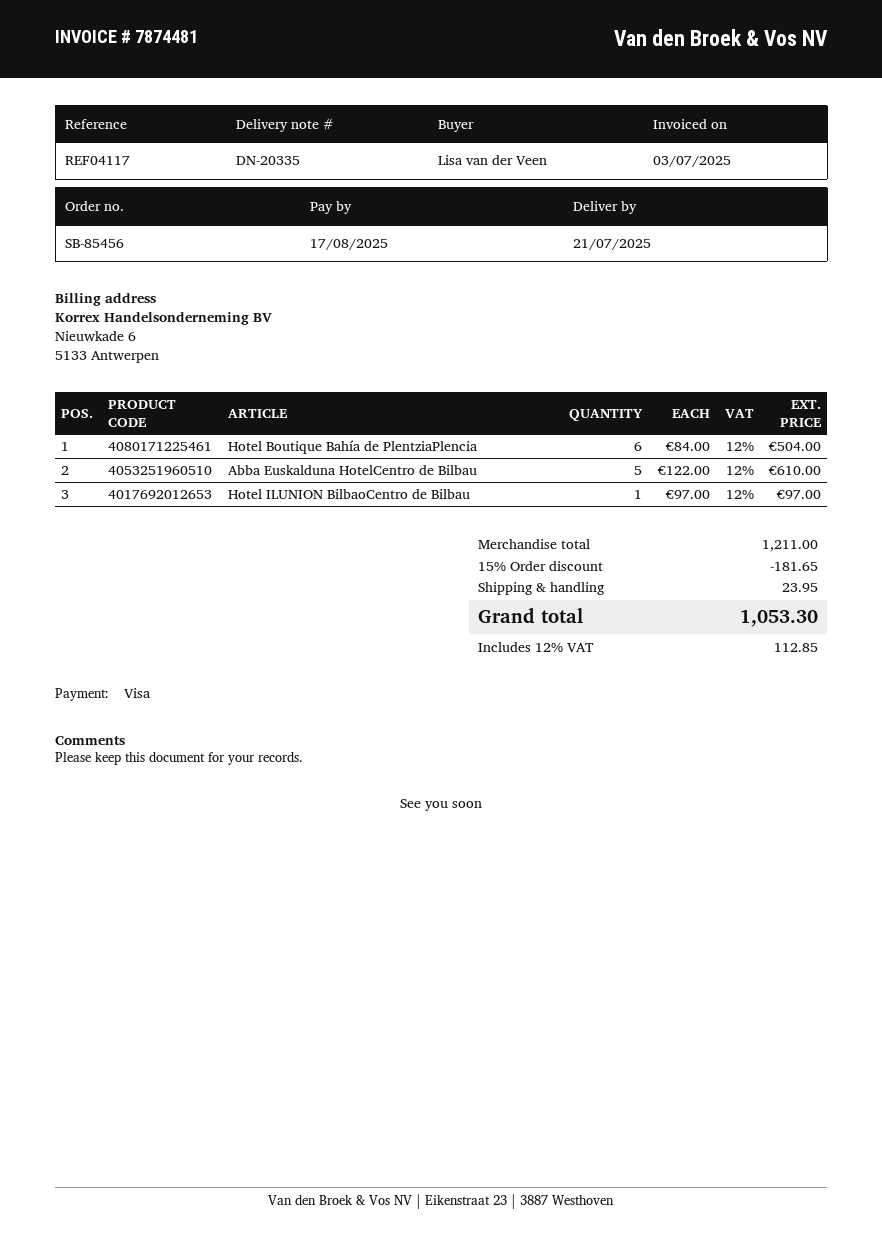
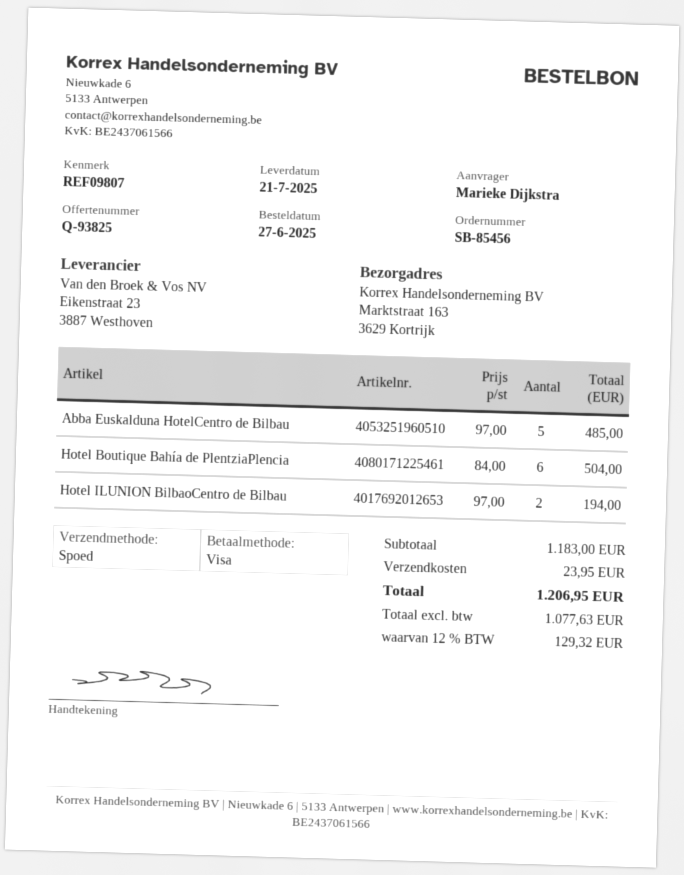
reference: REF04117 -> REF09807
ordered by: Lisa van der Veen -> Marieke Dijkstra
Abba Euskalduna HotelCentro de Bilbau: 5 x 122.00 = 610.00 -> 5 x 97.00 = 485.00
Hotel ILUNION BilbaoCentro de Bilbau: 1 x 97.00 = 97.00 -> 2 x 97.00 = 194.00
subtotal: 1211.00 -> 1183.00
discount: 15% = 181.65 -> none
tax: 12% = 112.85 -> 12% = 129.32
total: 1053.30 -> 1206.95

